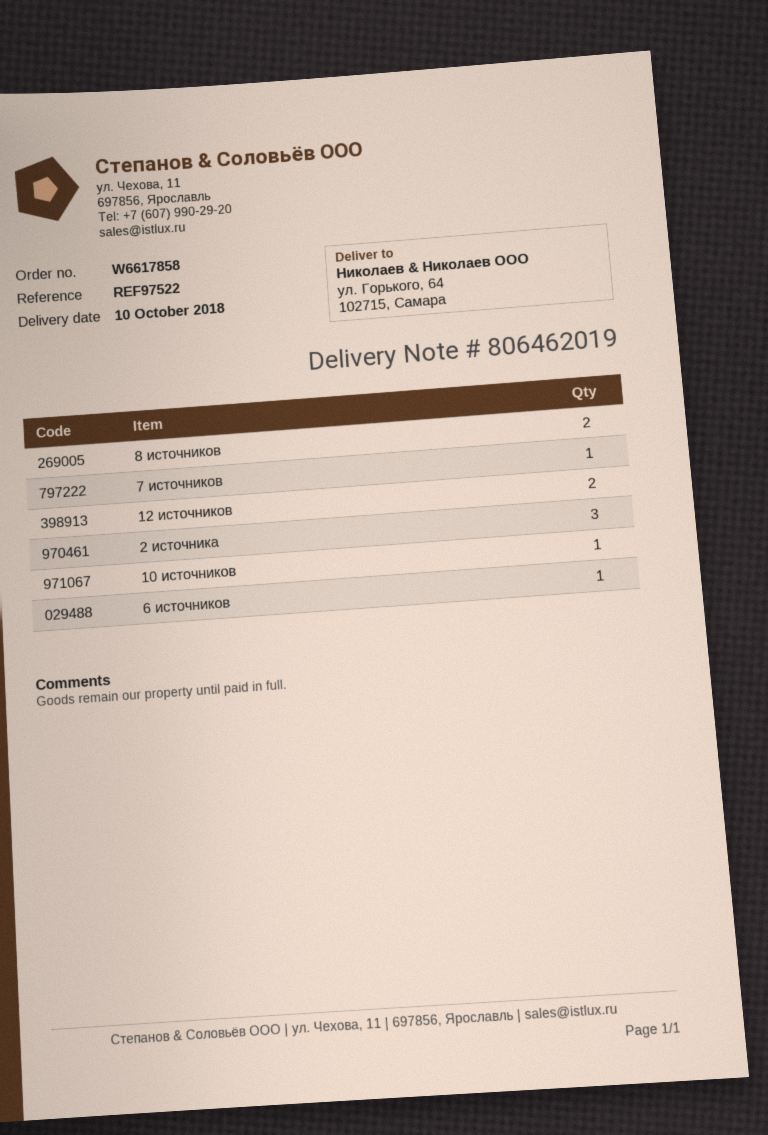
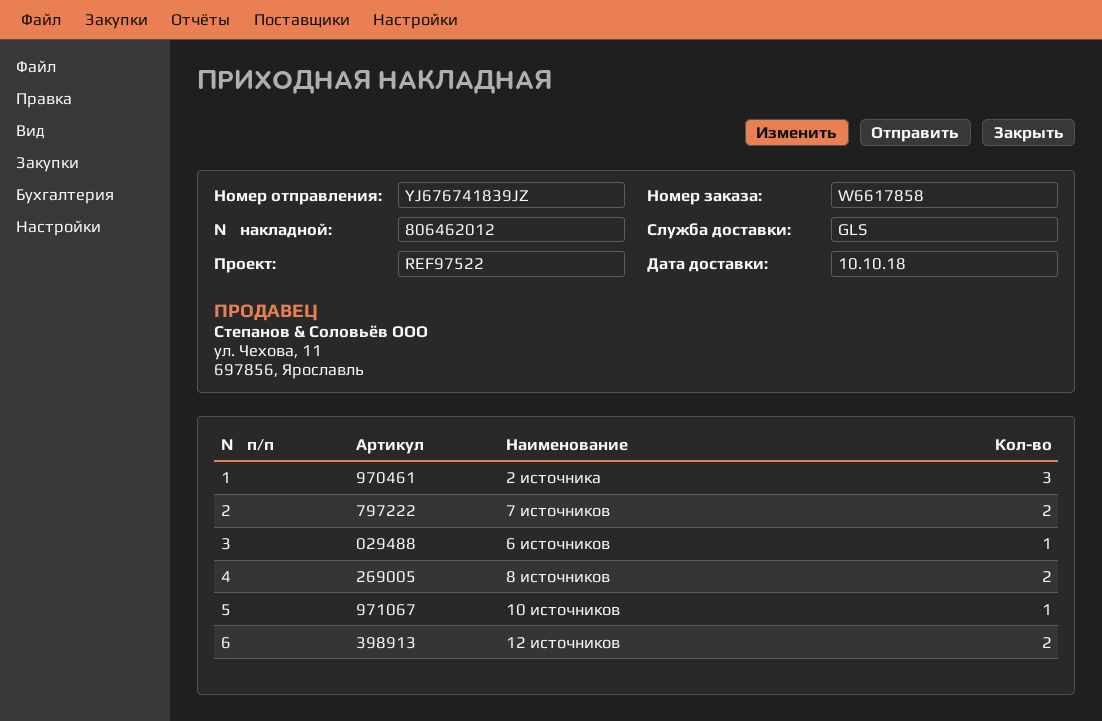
delivery note number: 806462019 -> 806462012
7 источников: 1 -> 2

